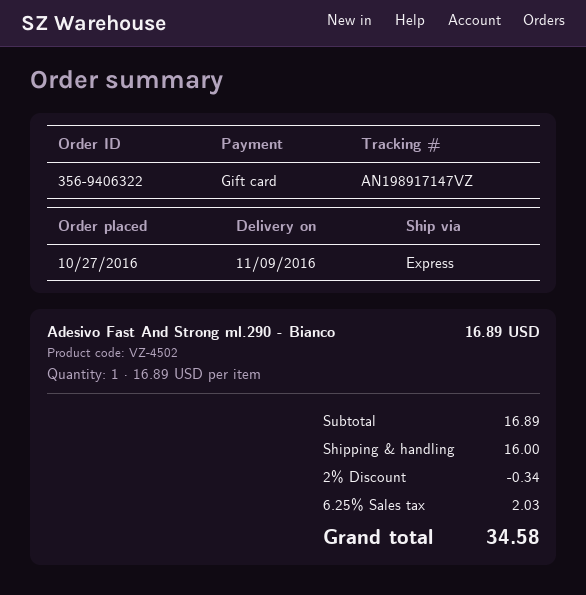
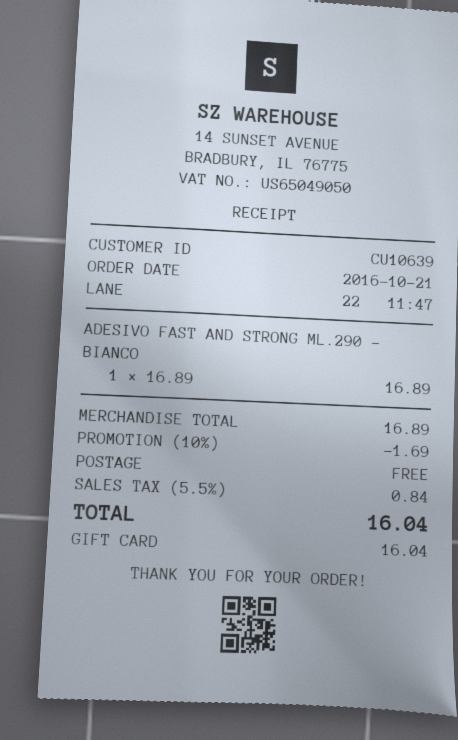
order date: 2016-10-27 -> 2016-10-21
discount: 2% = 0.34 -> 10% = 1.69
shipping: 16.00 -> 0.00
tax: 6.25% = 2.03 -> 5.5% = 0.84
total: 34.58 -> 16.04

